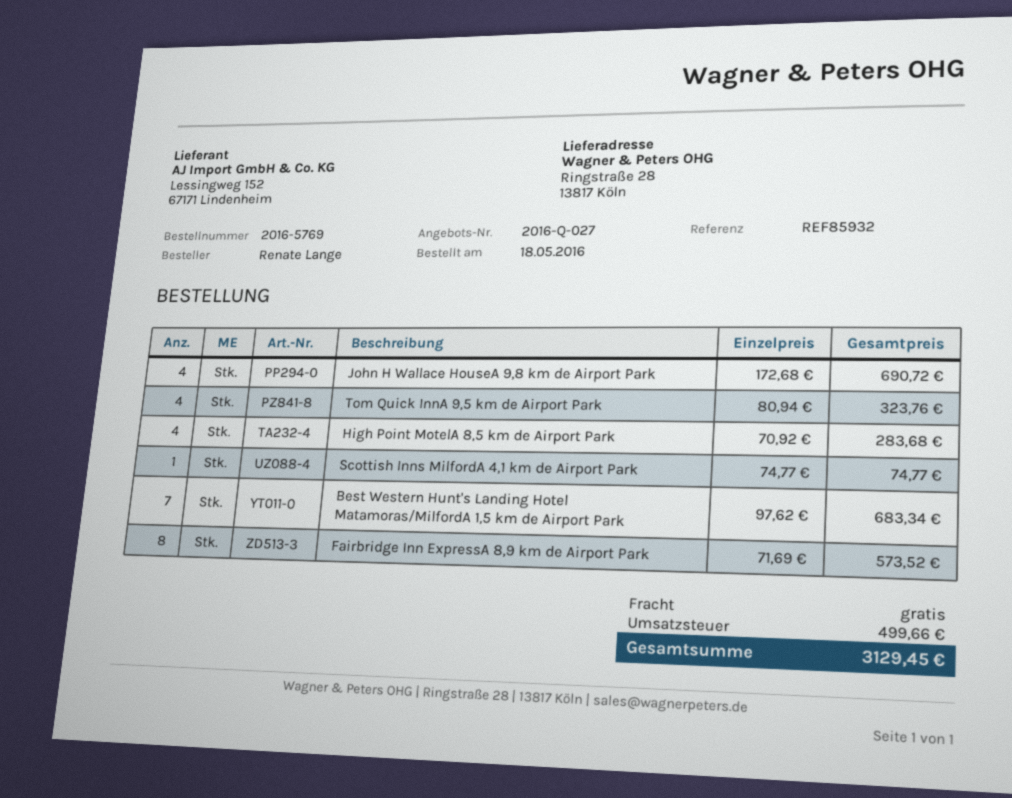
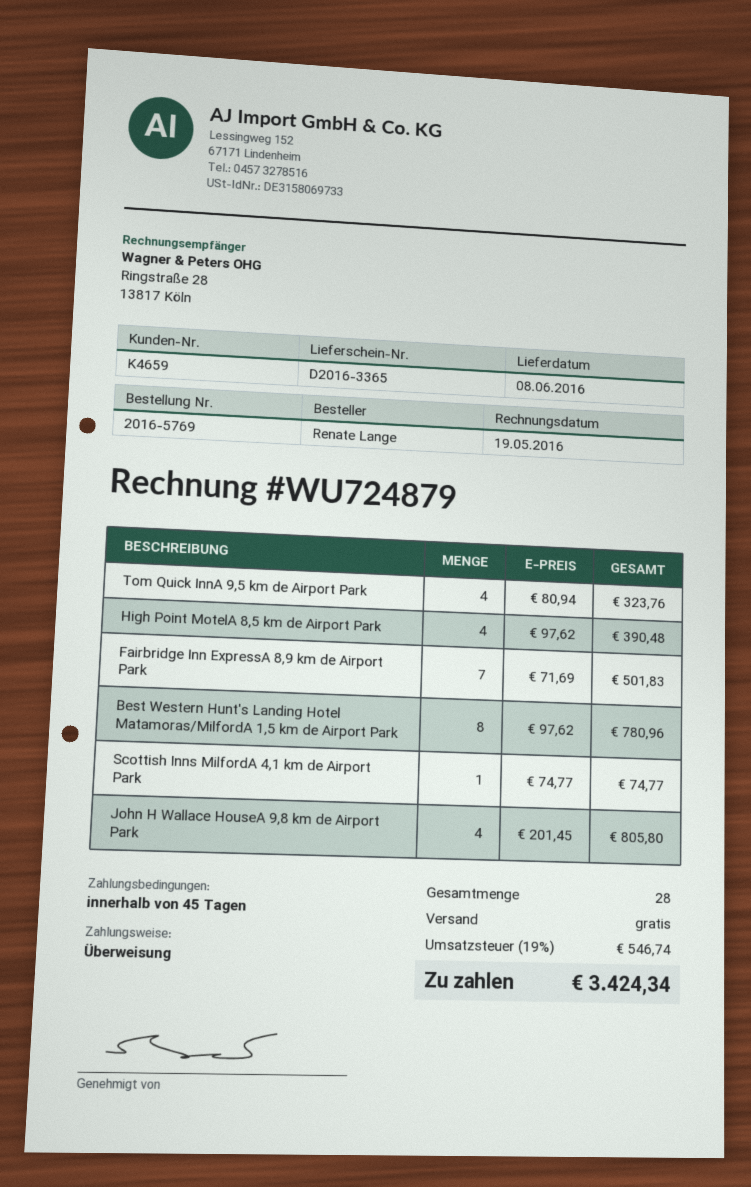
John H Wallace HouseA 9,8 km de Airport Park: 4 x 172.68 = 690.72 -> 4 x 201.45 = 805.80
High Point MotelA 8,5 km de Airport Park: 4 x 70.92 = 283.68 -> 4 x 97.62 = 390.48
Best Western Hunt's Landing Hotel Matamoras/MilfordA 1,5 km de Airport Park: 7 x 97.62 = 683.34 -> 8 x 97.62 = 780.96
Fairbridge Inn ExpressA 8,9 km de Airport Park: 8 x 71.69 = 573.52 -> 7 x 71.69 = 501.83
tax: 499.66 -> 546.74
total: 3129.45 -> 3424.34

